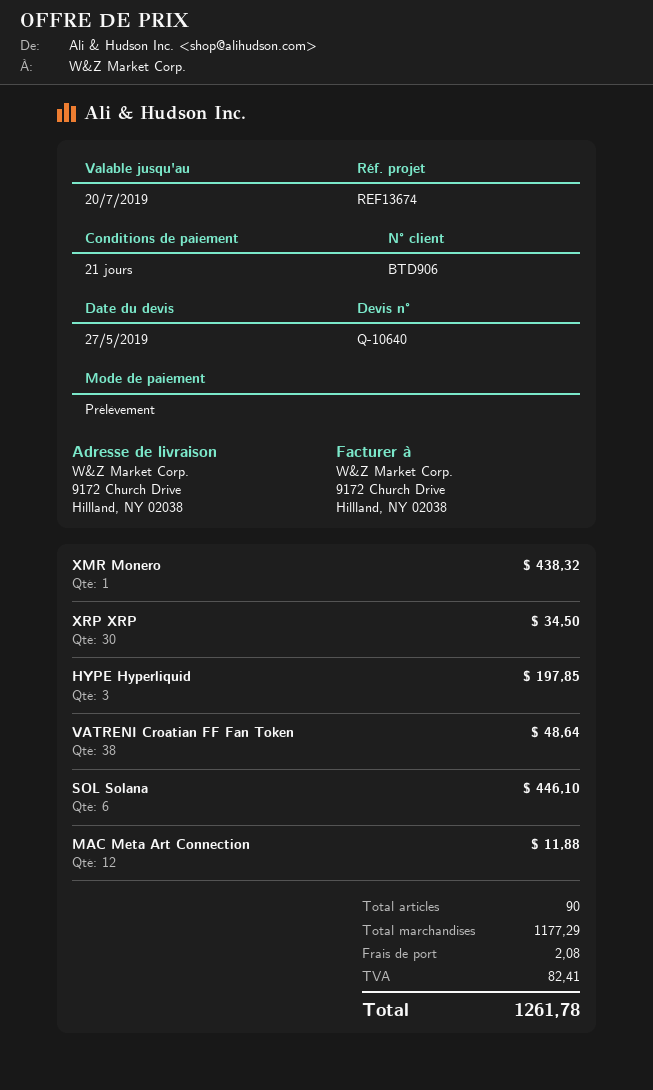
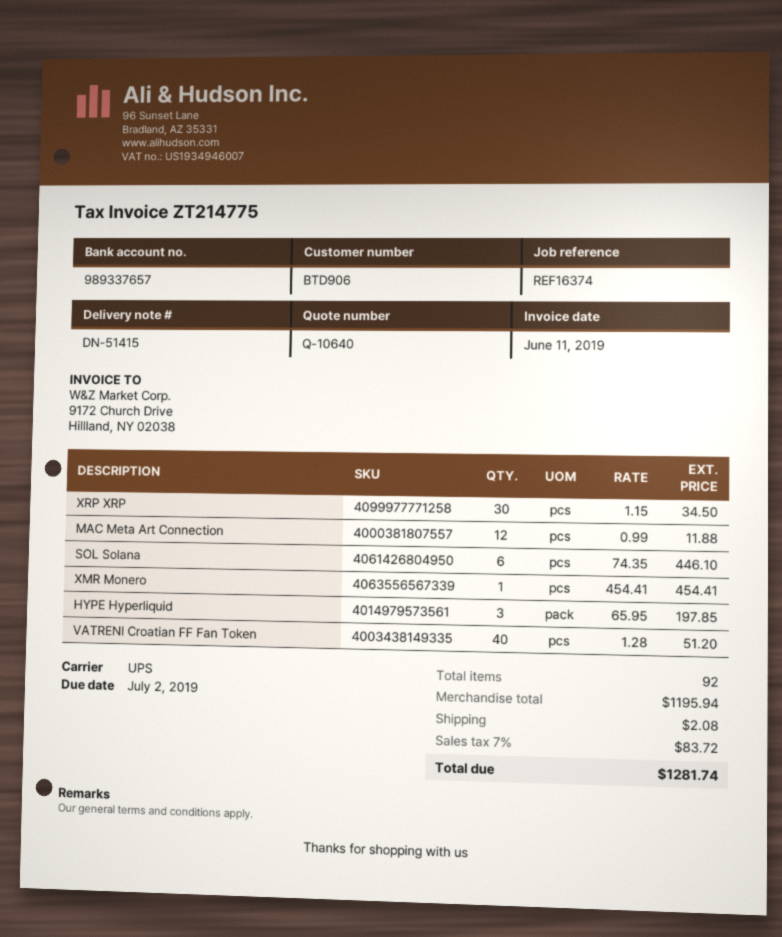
reference: REF13674 -> REF16374
XMR Monero: 1 for 438.32 -> 1 for 454.41
VATRENI Croatian FF Fan Token: 38 for 48.64 -> 40 for 51.20
total quantity: 90 -> 92
subtotal: 1177.29 -> 1195.94
tax: 82.41 -> 83.72
total: 1261.78 -> 1281.74

